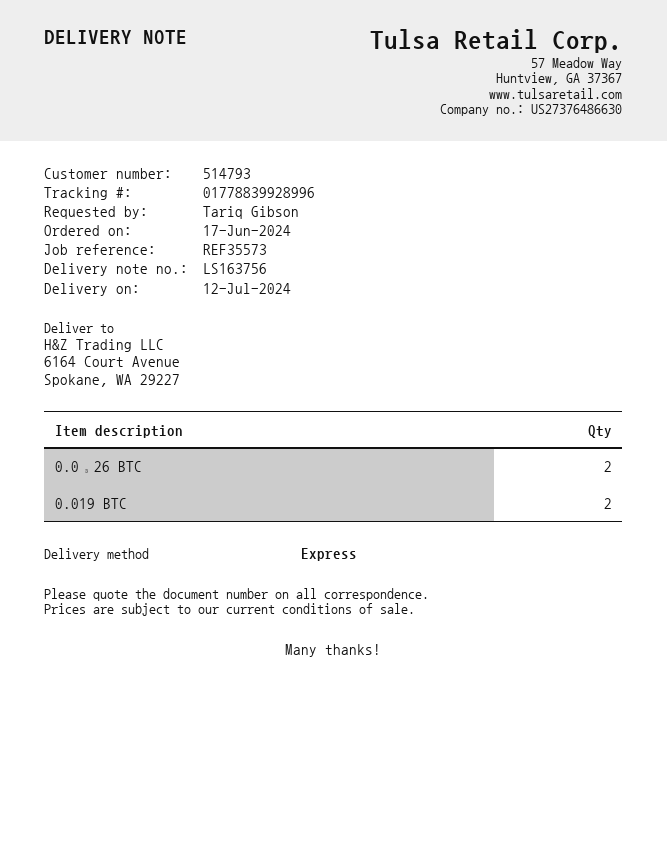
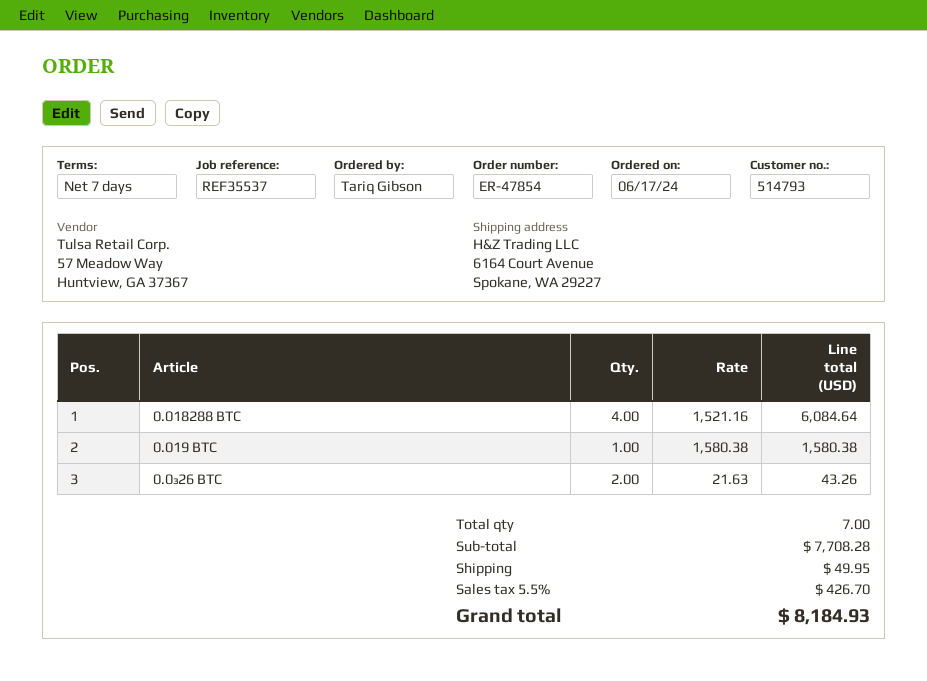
reference: REF35573 -> REF35537
0.019 BTC: 2 -> 1
0.018288 BTC: none -> 4

